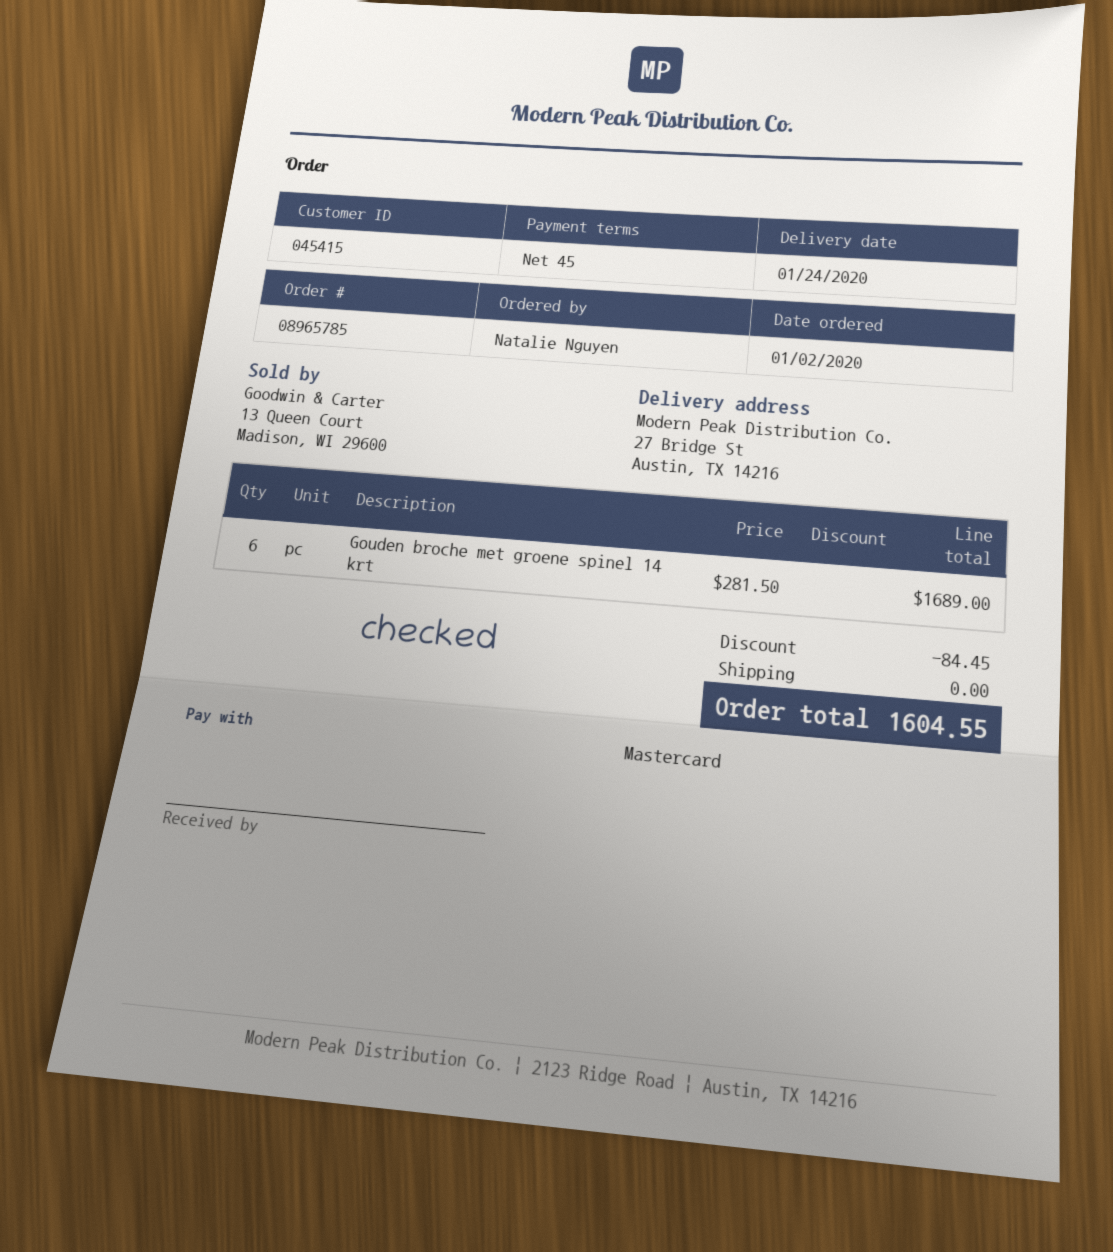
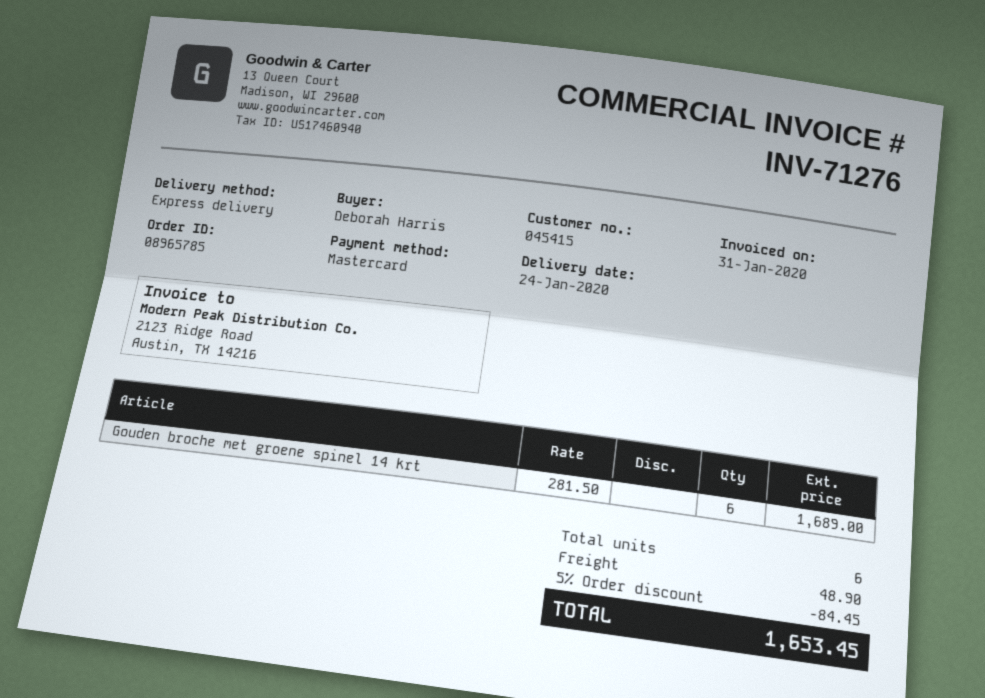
ordered by: Natalie Nguyen -> Deborah Harris
shipping: 0.00 -> 48.90
total: 1604.55 -> 1653.45

